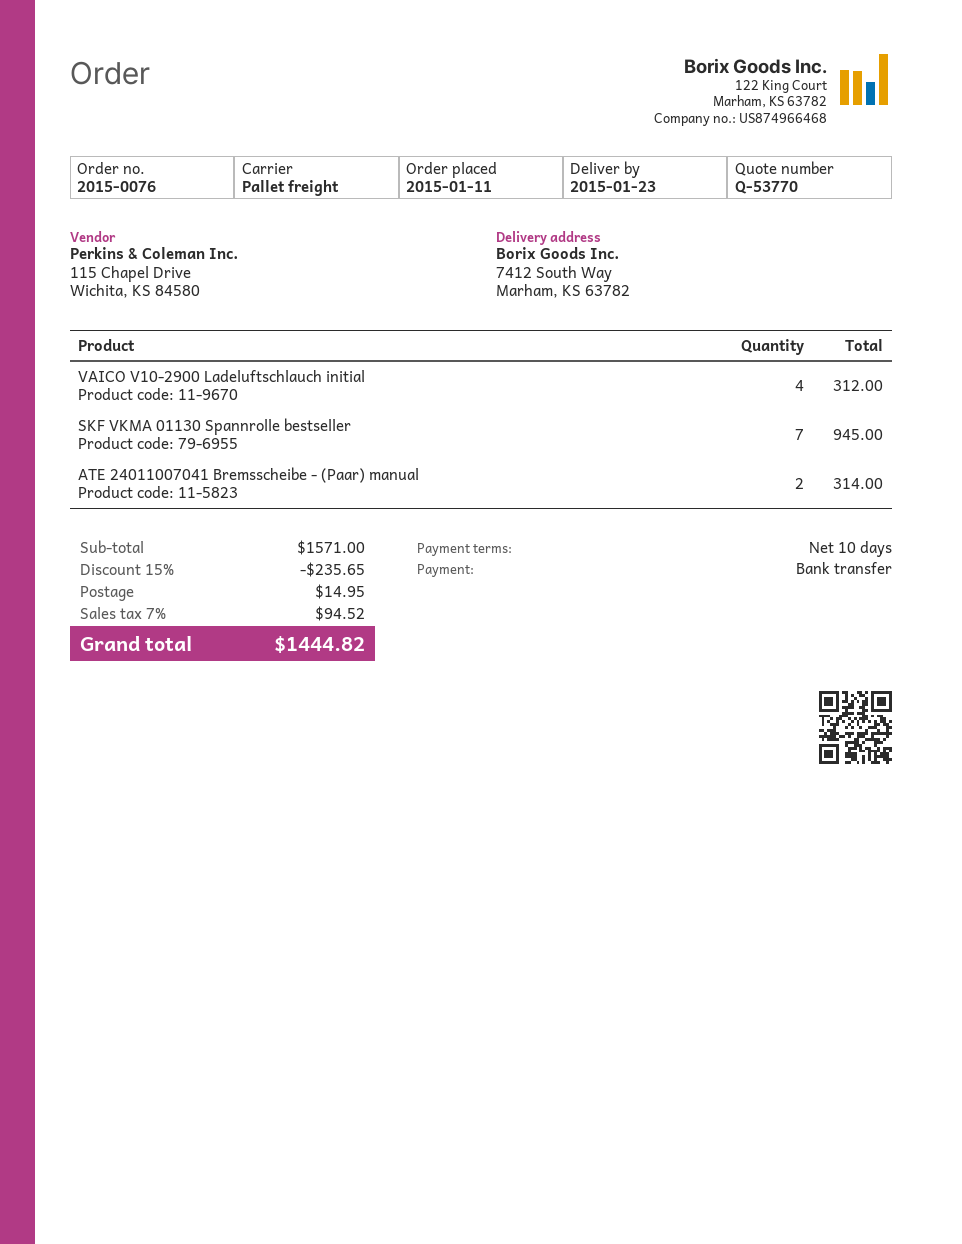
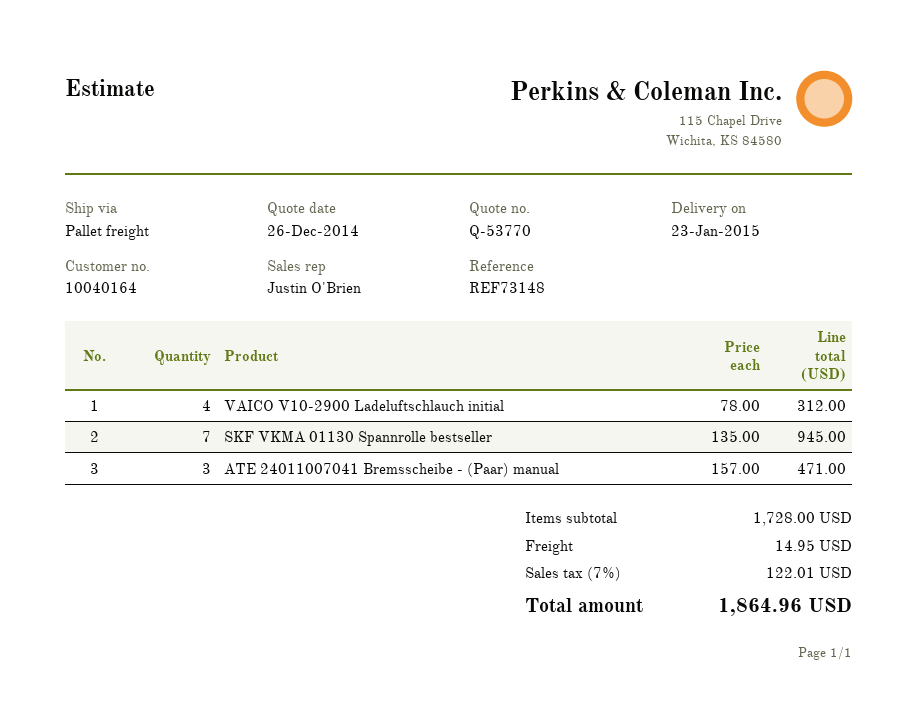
ATE 24011007041 Bremsscheibe - (Paar) manual: 2 for 314.00 -> 3 for 471.00
subtotal: 1571.00 -> 1728.00
discount: 15% = 235.65 -> none
tax: 7% = 94.52 -> 7% = 122.01
total: 1444.82 -> 1864.96

